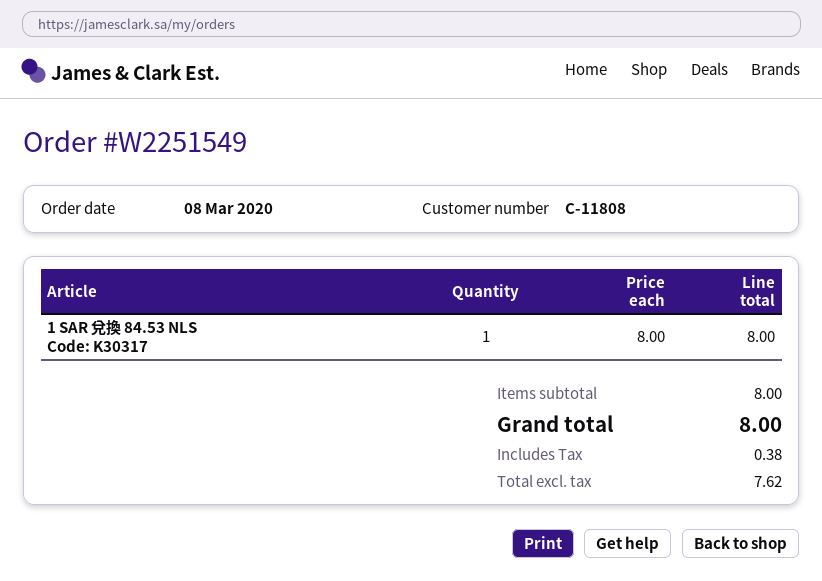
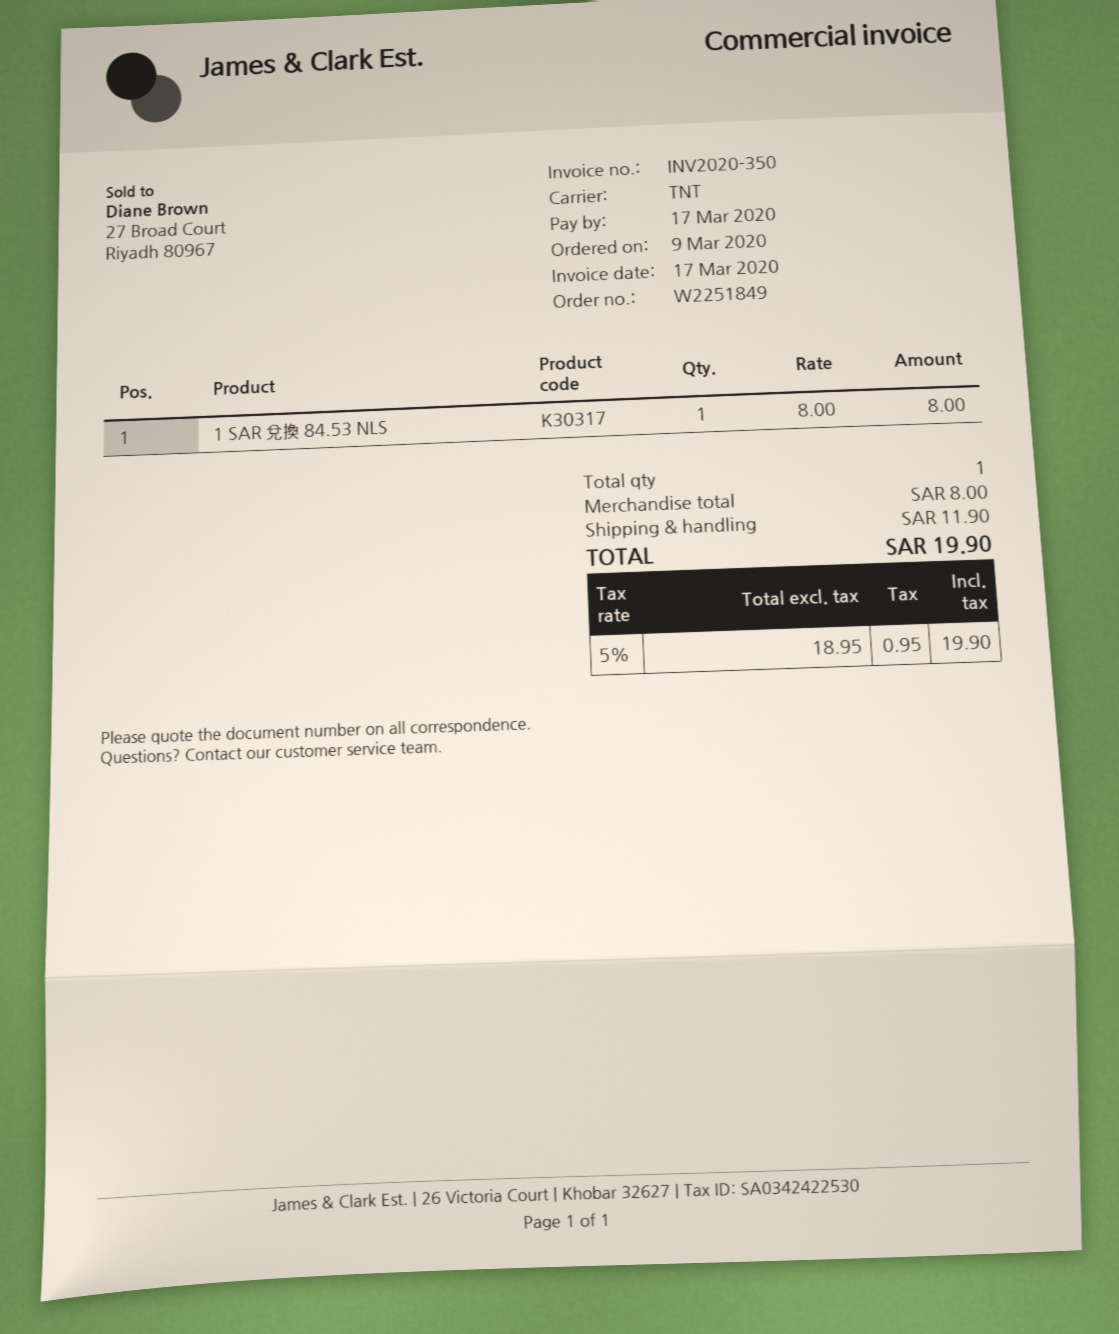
order number: W2251549 -> W2251849
order date: 2020-03-08 -> 2020-03-09
shipping: none -> 11.90
net: 7.62 -> 18.95
tax: 0.38 -> 0.95
total: 8.00 -> 19.90

